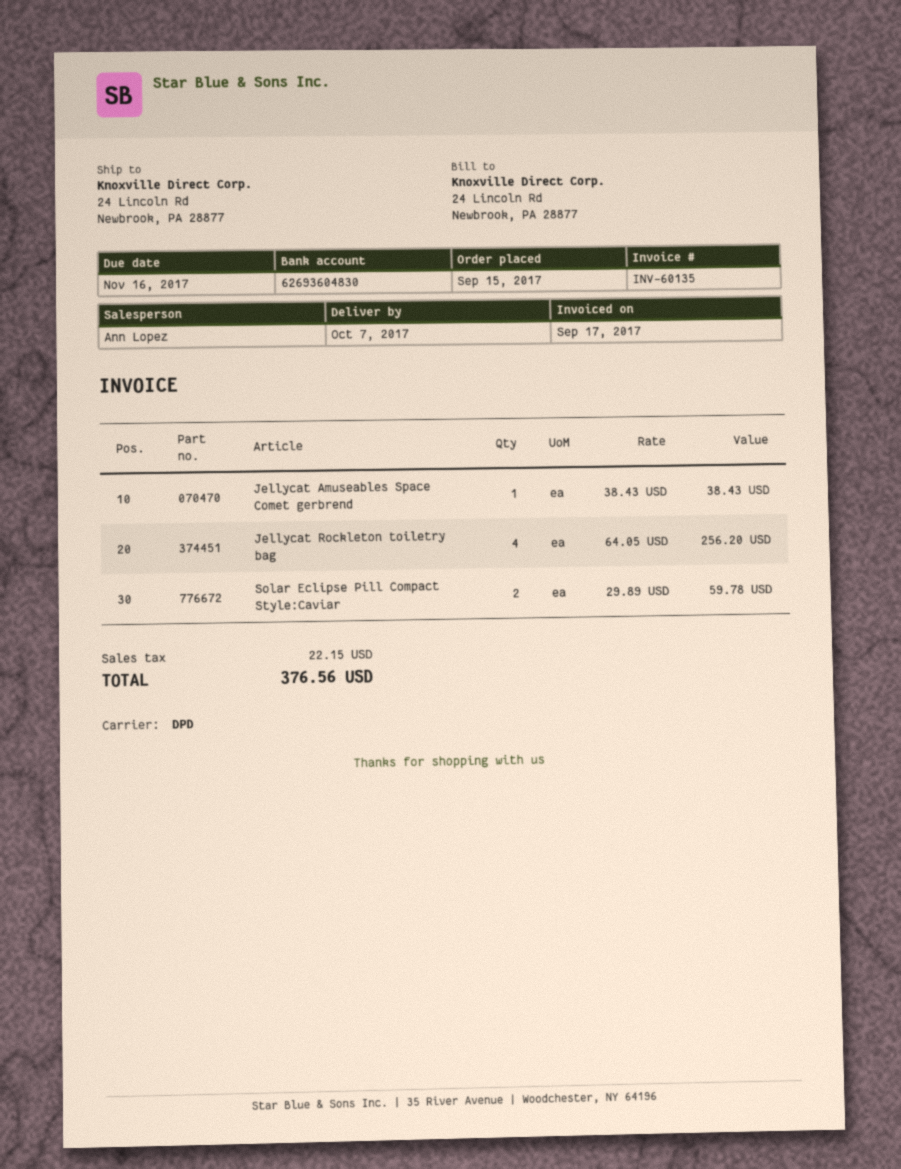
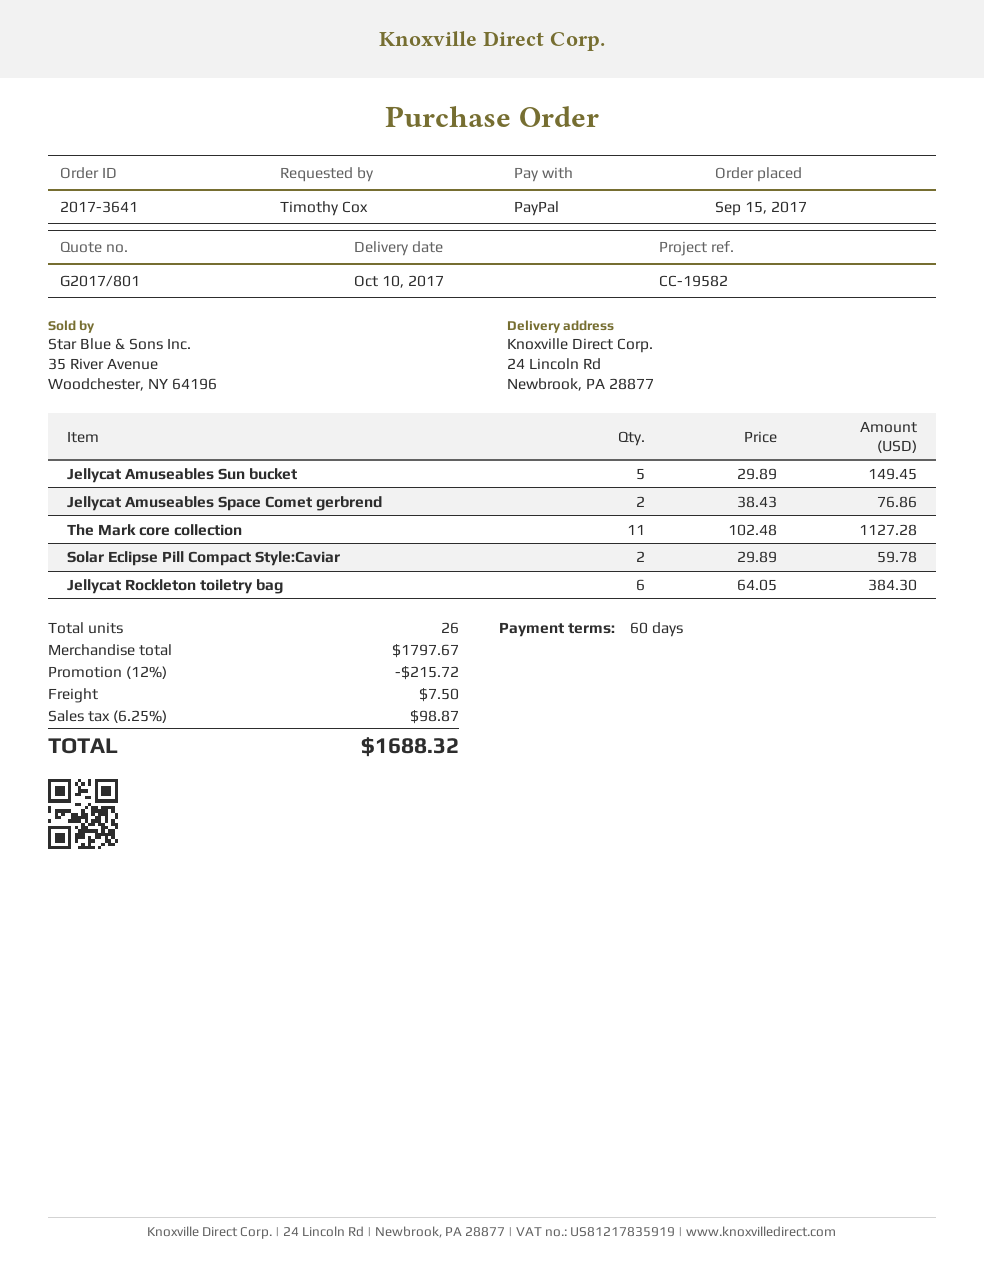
delivery date: 2017-10-07 -> 2017-10-10
Jellycat Amuseables Space Comet gerbrend: 1 x 38.43 = 38.43 -> 2 x 38.43 = 76.86
Jellycat Rockleton toiletry bag: 4 x 64.05 = 256.20 -> 6 x 64.05 = 384.30
Jellycat Amuseables Sun bucket: none -> 5 x 29.89 = 149.45
The Mark core collection: none -> 11 x 102.48 = 1127.28
discount: none -> 12% = 215.72
shipping: none -> 7.50
tax: 22.15 -> 98.87
total: 376.56 -> 1688.32

